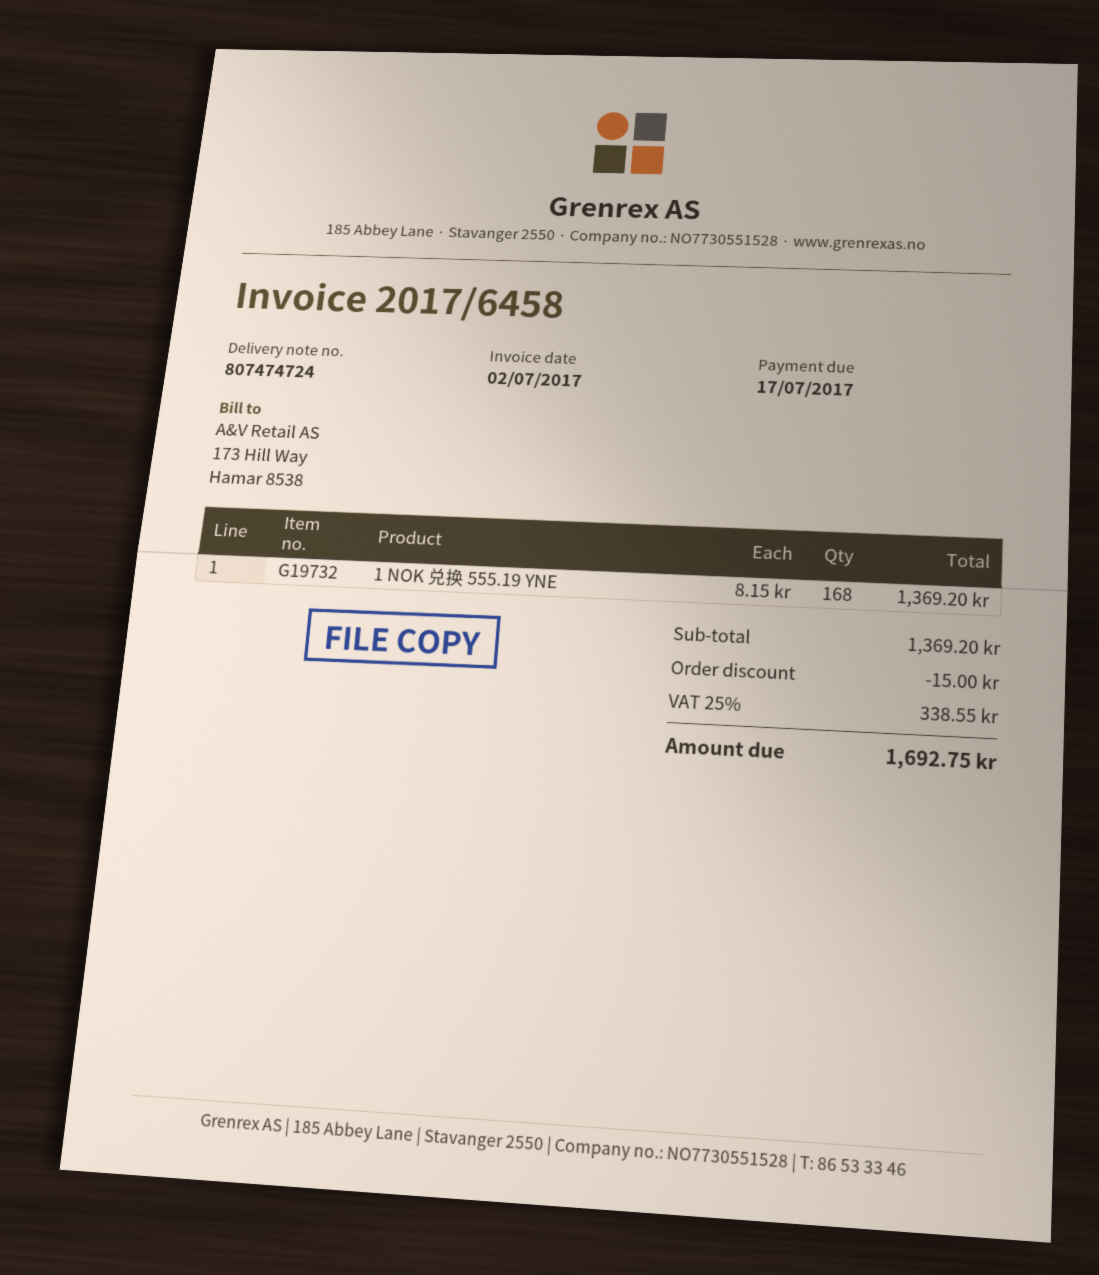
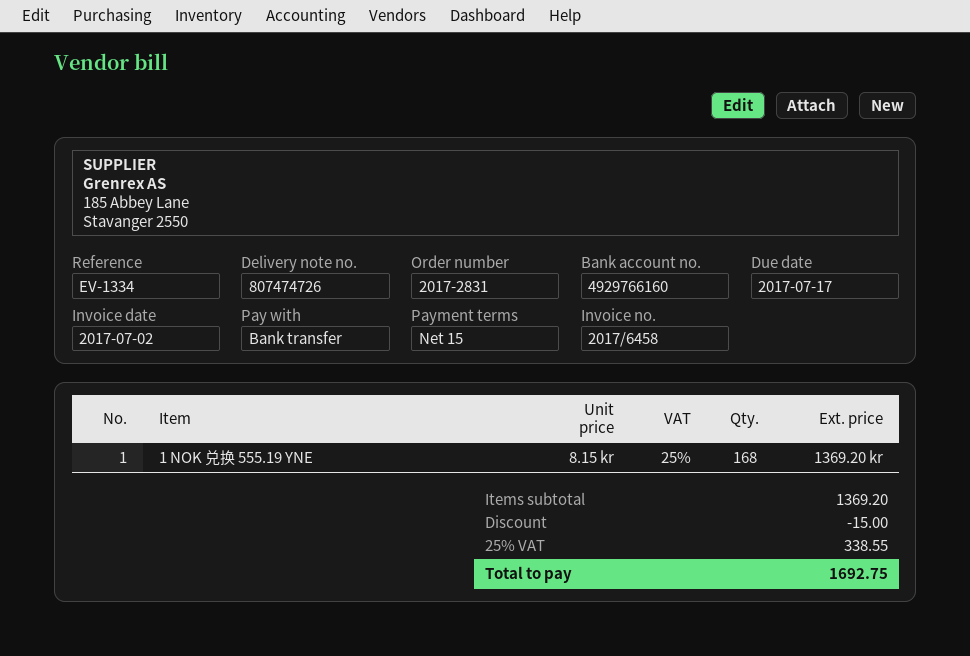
delivery note number: 807474724 -> 807474726

